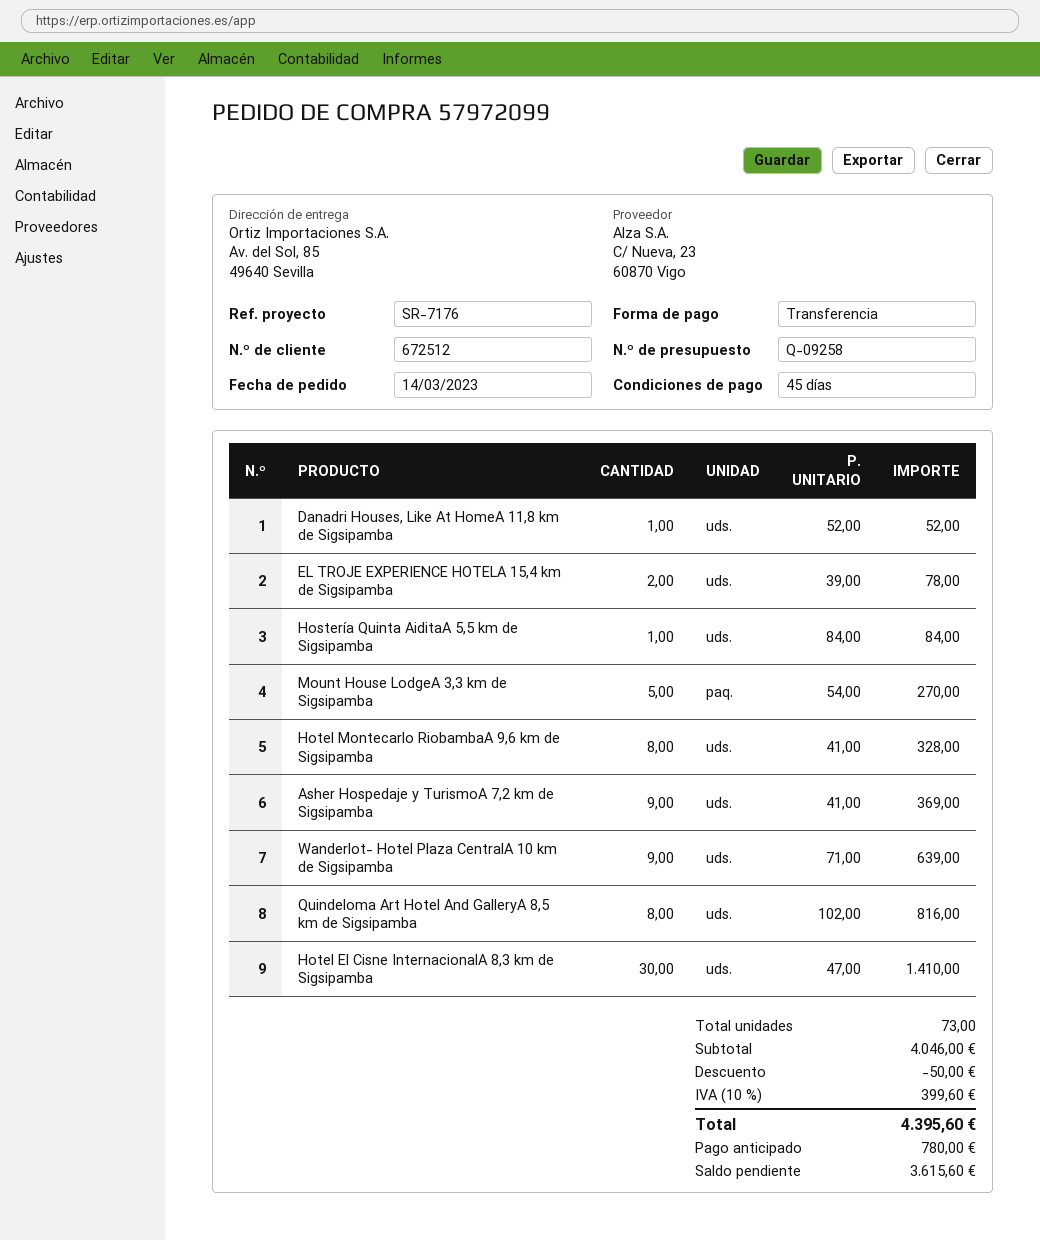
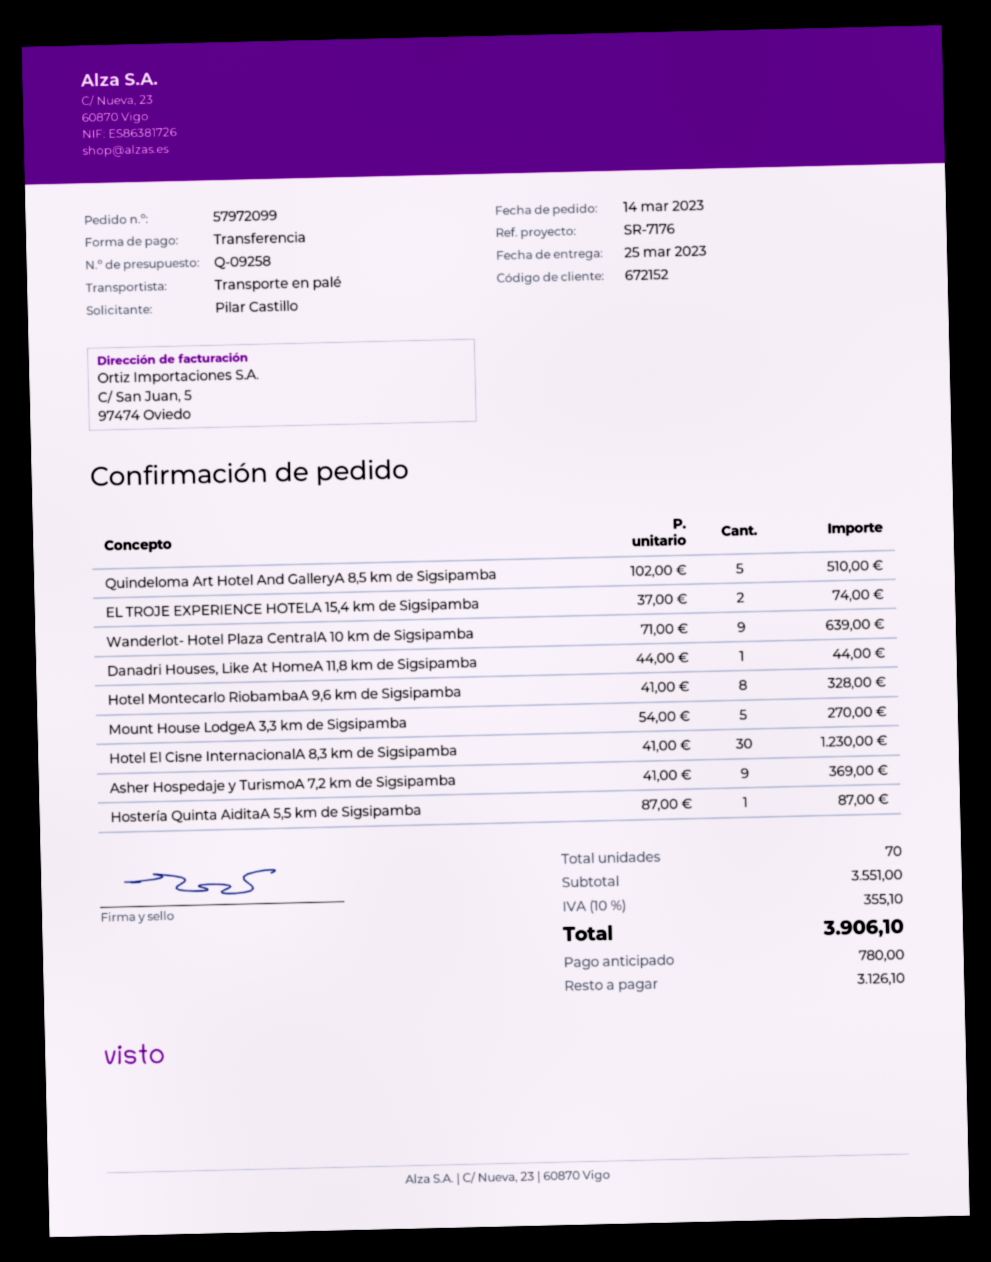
customer number: 672512 -> 672152
Danadri Houses, Like At HomeA 11,8 km de Sigsipamba: 1 x 52.00 = 52.00 -> 1 x 44.00 = 44.00
EL TROJE EXPERIENCE HOTELA 15,4 km de Sigsipamba: 2 x 39.00 = 78.00 -> 2 x 37.00 = 74.00
Hostería Quinta AiditaA 5,5 km de Sigsipamba: 1 x 84.00 = 84.00 -> 1 x 87.00 = 87.00
Quindeloma Art Hotel And GalleryA 8,5 km de Sigsipamba: 8 x 102.00 = 816.00 -> 5 x 102.00 = 510.00
Hotel El Cisne InternacionalA 8,3 km de Sigsipamba: 30 x 47.00 = 1410.00 -> 30 x 41.00 = 1230.00
total quantity: 73 -> 70
subtotal: 4046.00 -> 3551.00
discount: 50.00 -> none
tax: 10% = 399.60 -> 10% = 355.10
total: 4395.60 -> 3906.10
balance: 3615.60 -> 3126.10

